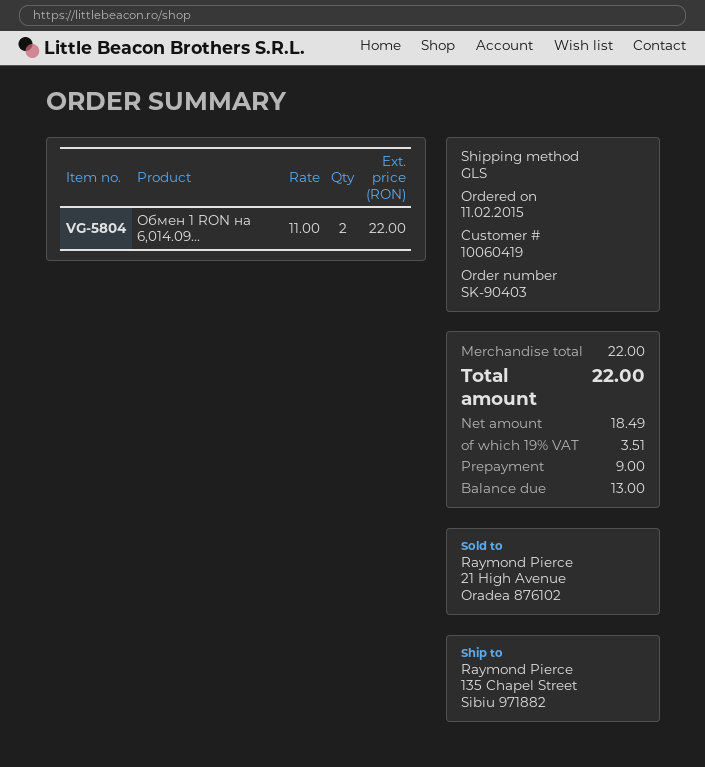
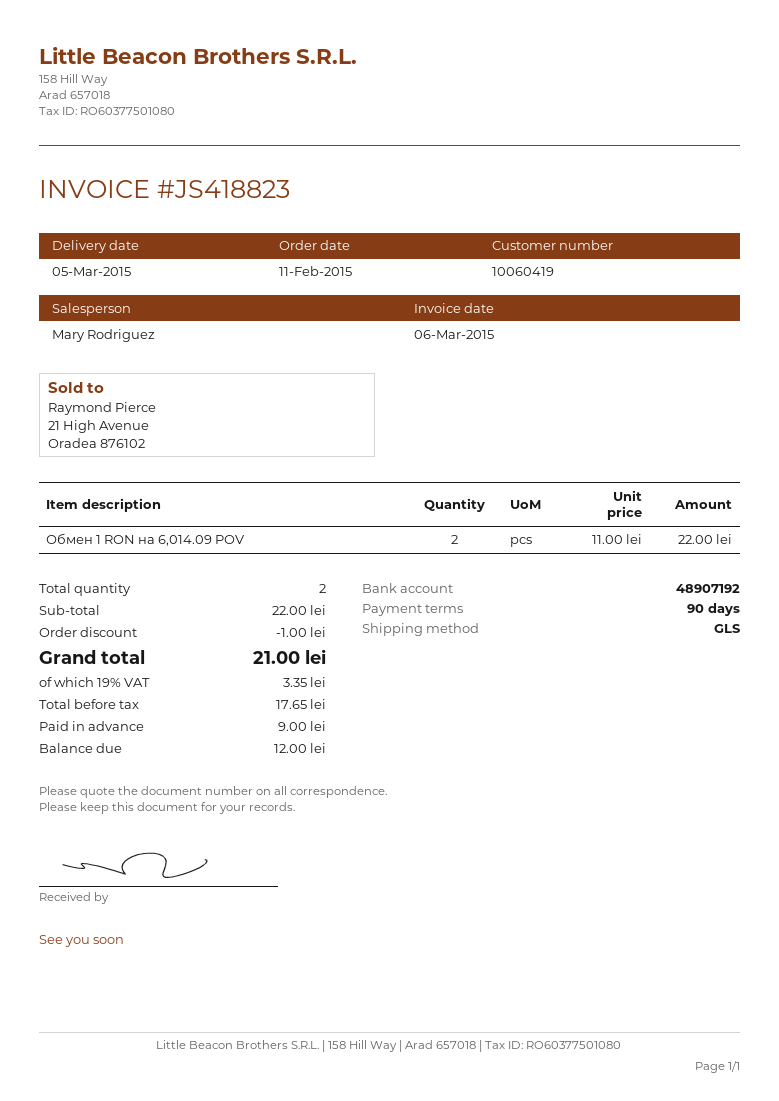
discount: none -> 1.00
net: 18.49 -> 17.65
tax: 19% = 3.51 -> 19% = 3.35
total: 22.00 -> 21.00
balance: 13.00 -> 12.00

